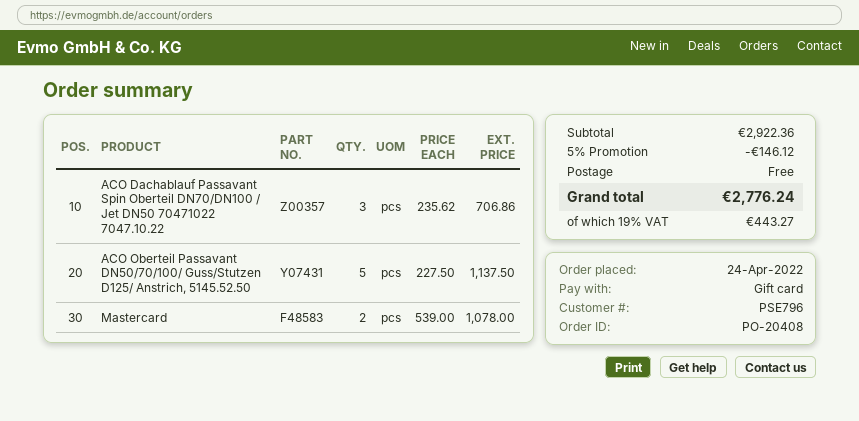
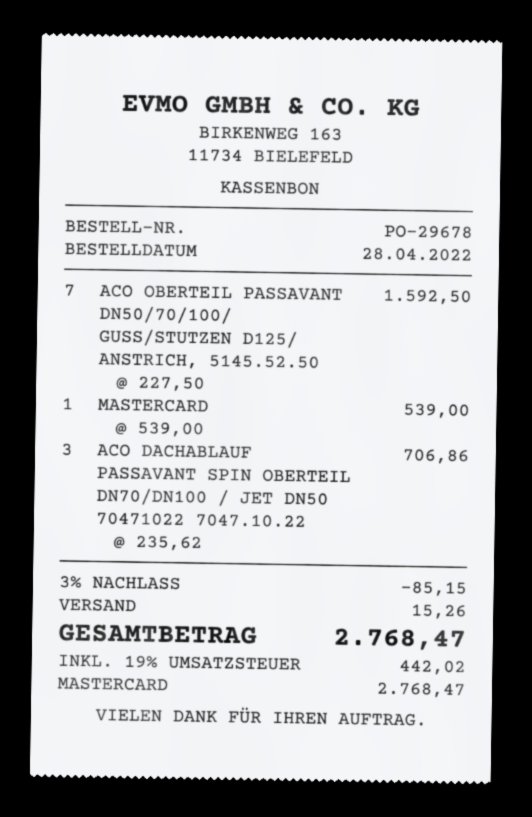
order number: PO-20408 -> PO-29678
order date: 2022-04-24 -> 2022-04-28
payment method: gift card -> Mastercard
ACO Oberteil Passavant DN50/70/100/ Guss/Stutzen D125/ Anstrich, 5145.52.50: 5 x 227.50 = 1137.50 -> 7 x 227.50 = 1592.50
Mastercard: 2 x 539.00 = 1078.00 -> 1 x 539.00 = 539.00
discount: 5% = 146.12 -> 3% = 85.15
shipping: 0.00 -> 15.26
tax: 19% = 443.27 -> 19% = 442.02
total: 2776.24 -> 2768.47

